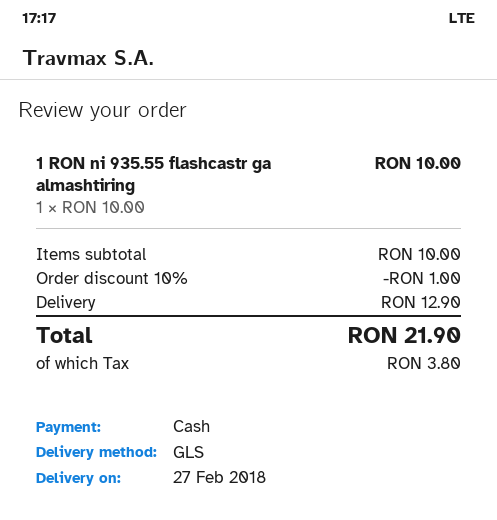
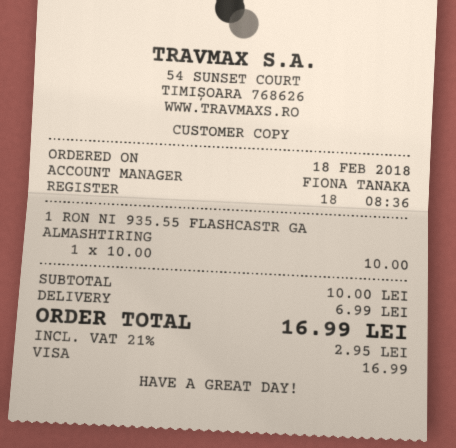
payment method: cash -> Visa
discount: 10% = 1.00 -> none
shipping: 12.90 -> 6.99
tax: 3.80 -> 2.95
total: 21.90 -> 16.99

